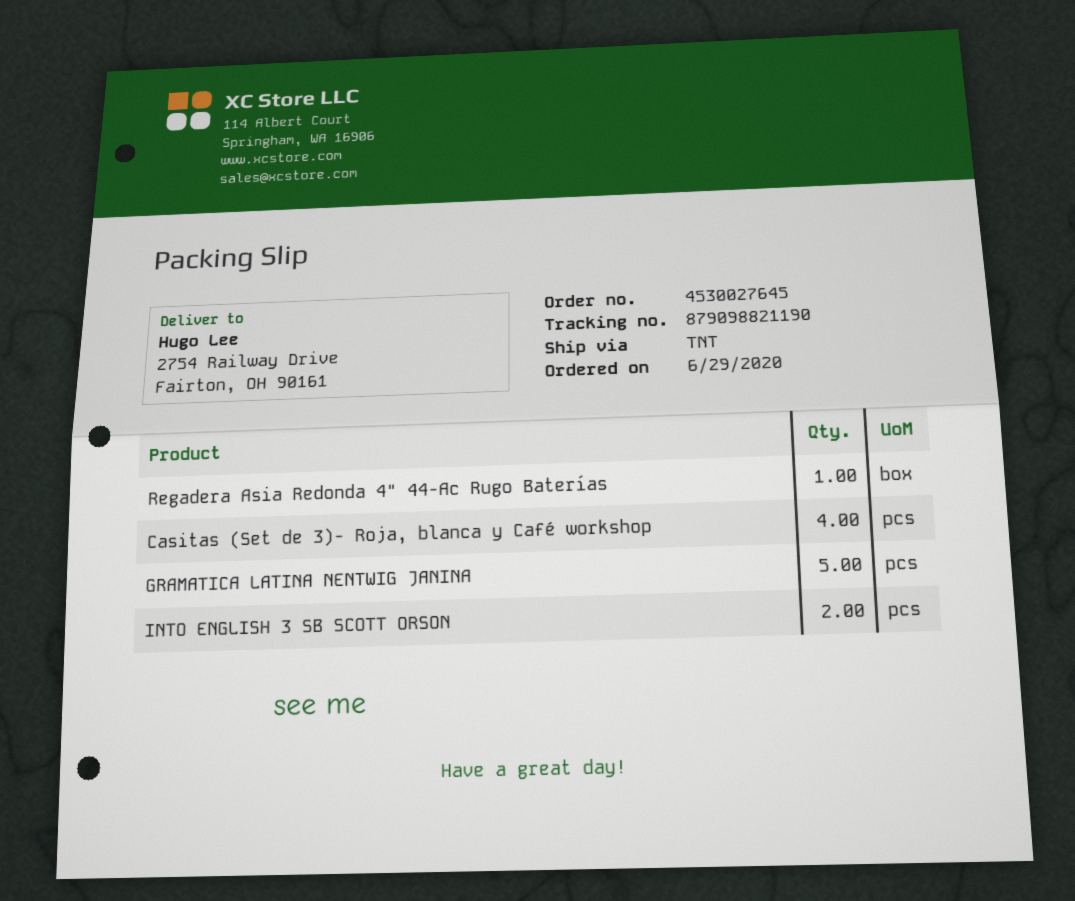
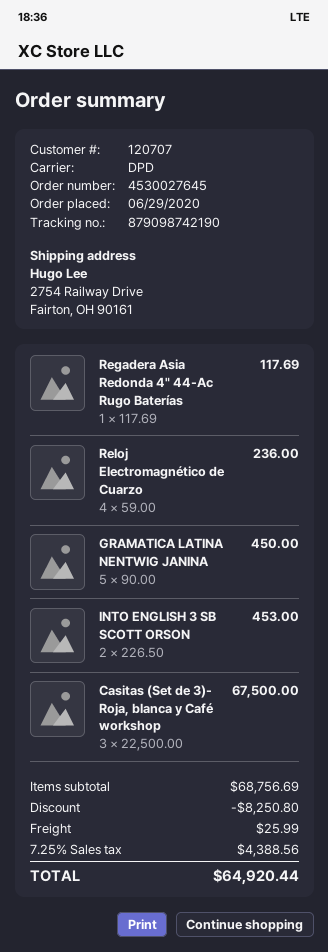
shipping method: TNT -> DPD
tracking number: 879098821190 -> 879098742190
Casitas (Set de 3)- Roja, blanca y Café workshop: 4 -> 3
Reloj Electromagnético de Cuarzo: none -> 4

